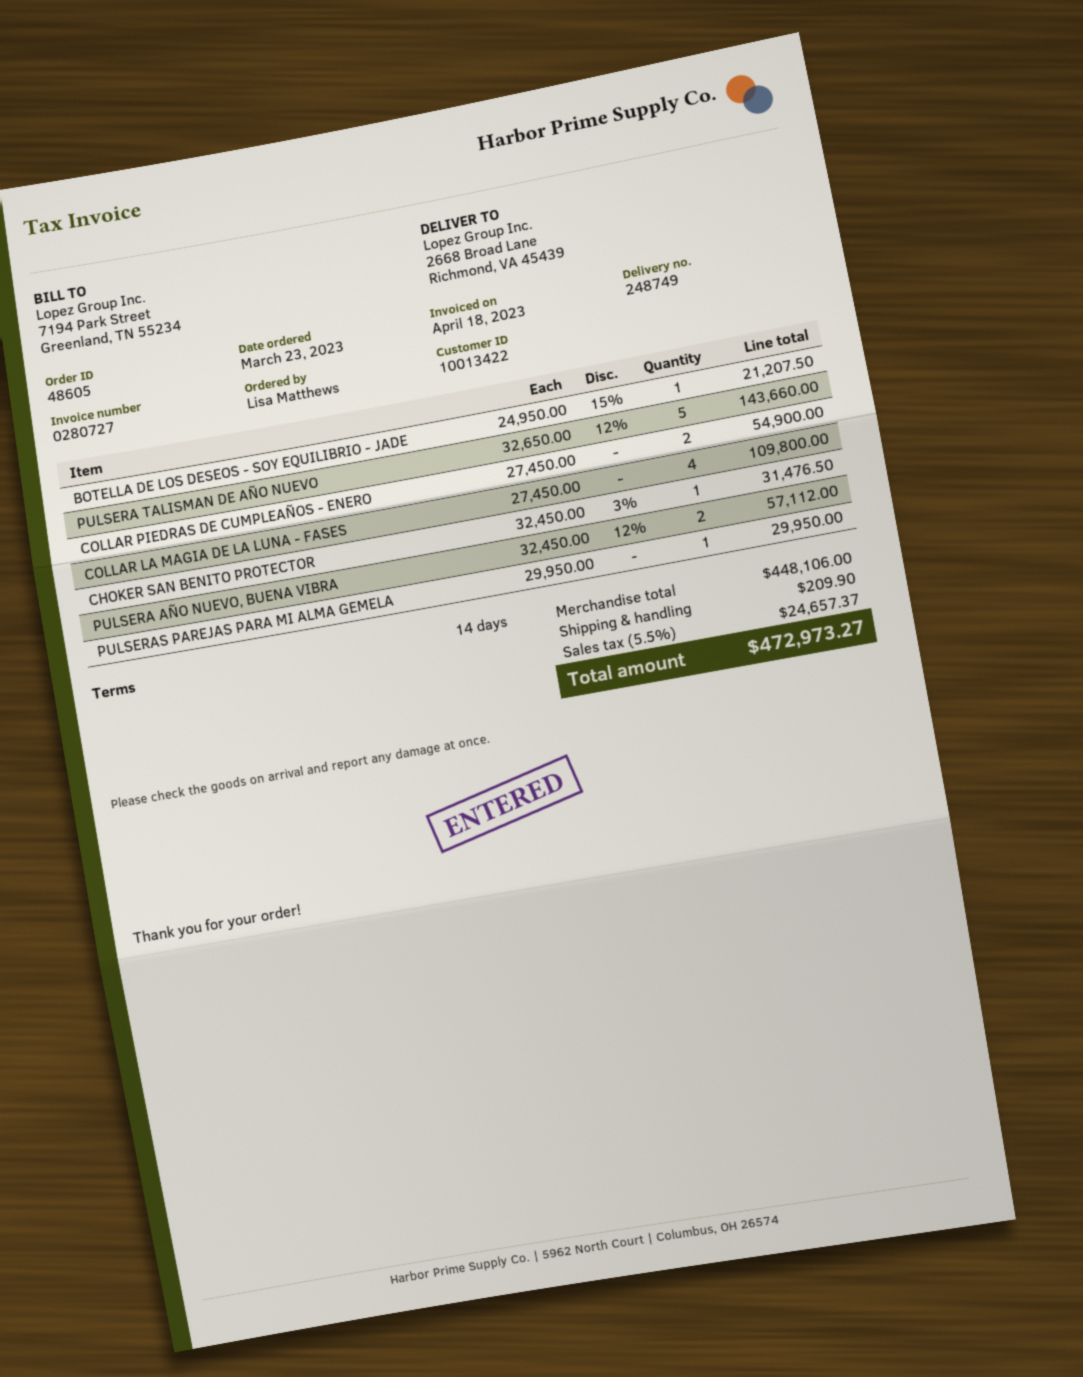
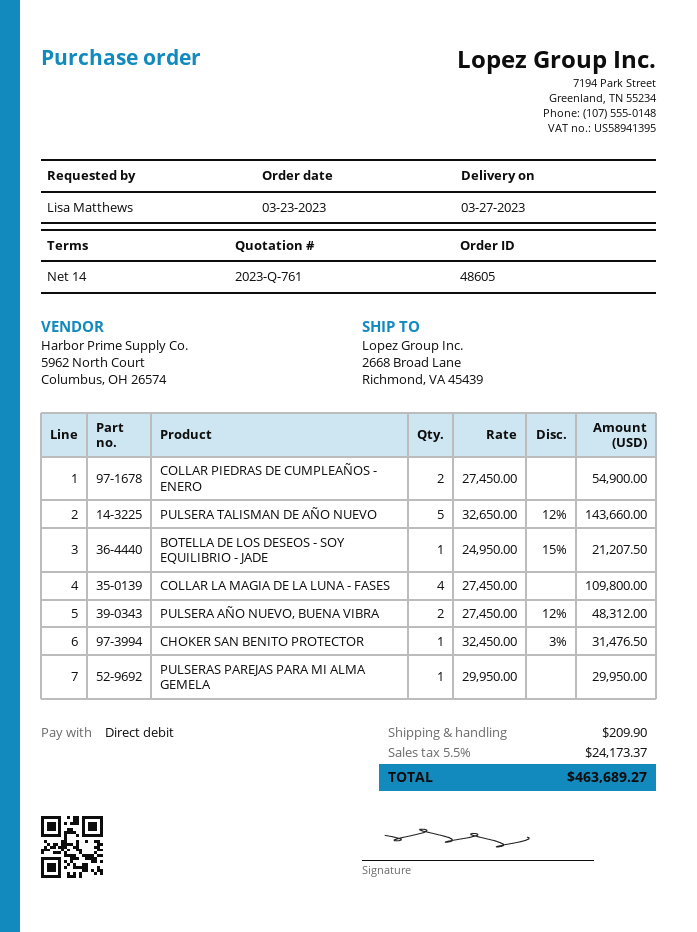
PULSERA AÑO NUEVO, BUENA VIBRA: 2 x 32450.00 - 12% = 57112.00 -> 2 x 27450.00 - 12% = 48312.00
tax: 5.5% = 24657.37 -> 5.5% = 24173.37
total: 472973.27 -> 463689.27

